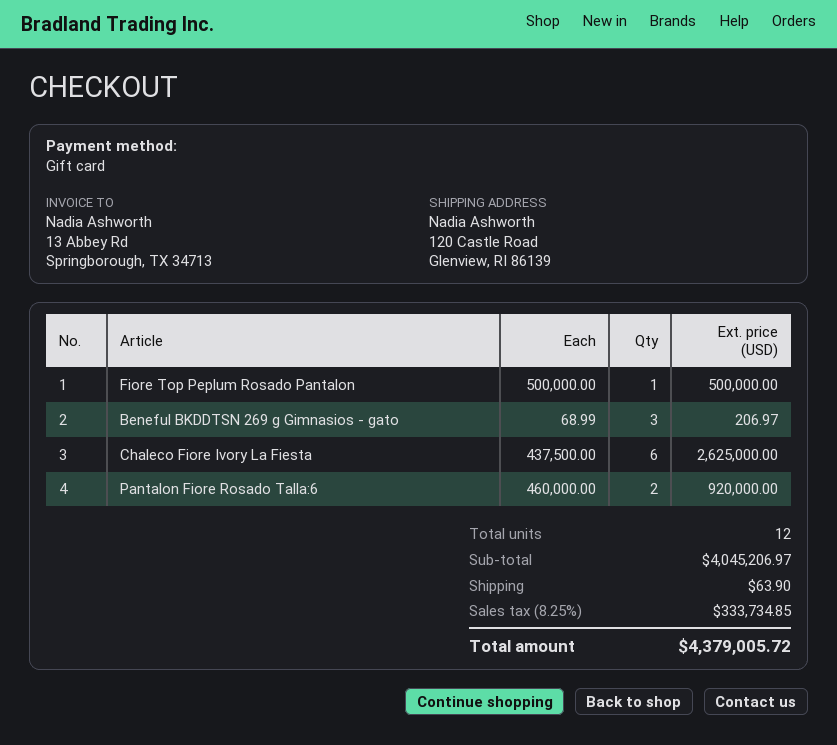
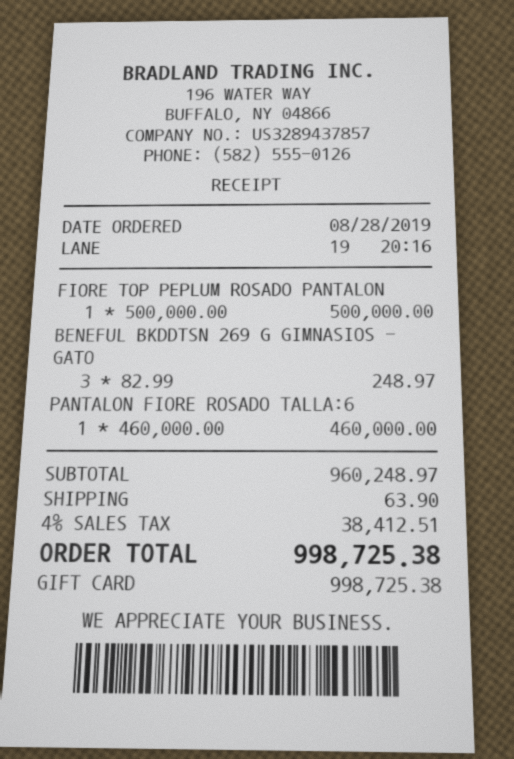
Beneful BKDDTSN 269 g Gimnasios - gato: 3 x 68.99 = 206.97 -> 3 x 82.99 = 248.97
Chaleco Fiore Ivory La Fiesta: 6 x 437500.00 = 2625000.00 -> none
Pantalon Fiore Rosado Talla:6: 2 x 460000.00 = 920000.00 -> 1 x 460000.00 = 460000.00
subtotal: 4045206.97 -> 960248.97
tax: 8.25% = 333734.85 -> 4% = 38412.51
total: 4379005.72 -> 998725.38

